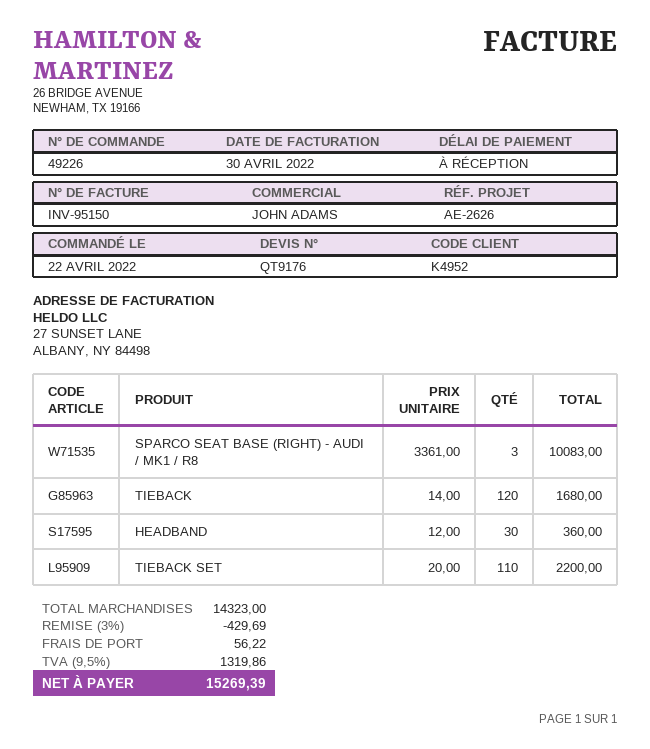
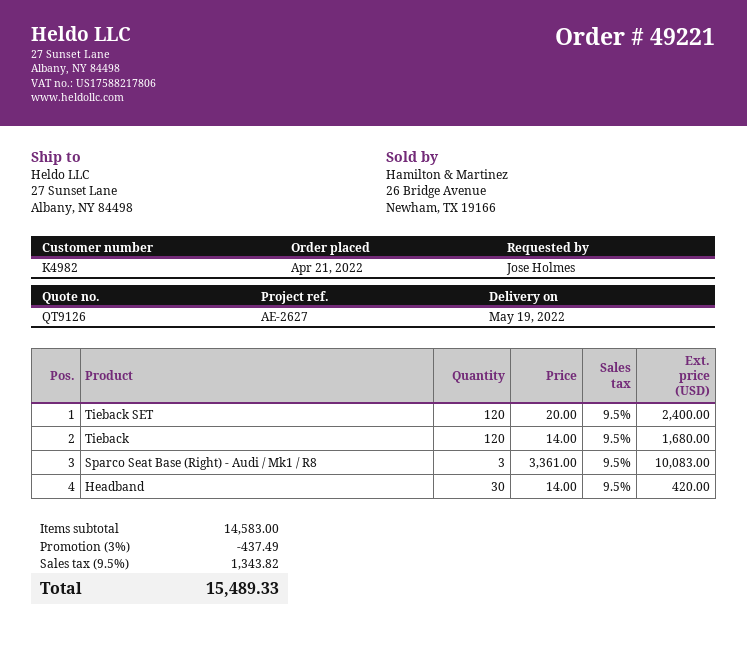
quote number: QT9176 -> QT9126
order number: 49226 -> 49221
order date: 2022-04-22 -> 2022-04-21
customer number: K4952 -> K4982
reference: AE-2626 -> AE-2627
HEADBAND: 30 x 12.00 = 360.00 -> 30 x 14.00 = 420.00
TIEBACK SET: 110 x 20.00 = 2200.00 -> 120 x 20.00 = 2400.00
subtotal: 14323.00 -> 14583.00
discount: 3% = 429.69 -> 3% = 437.49
shipping: 56.22 -> none
tax: 9.5% = 1319.86 -> 9.5% = 1343.82
total: 15269.39 -> 15489.33

